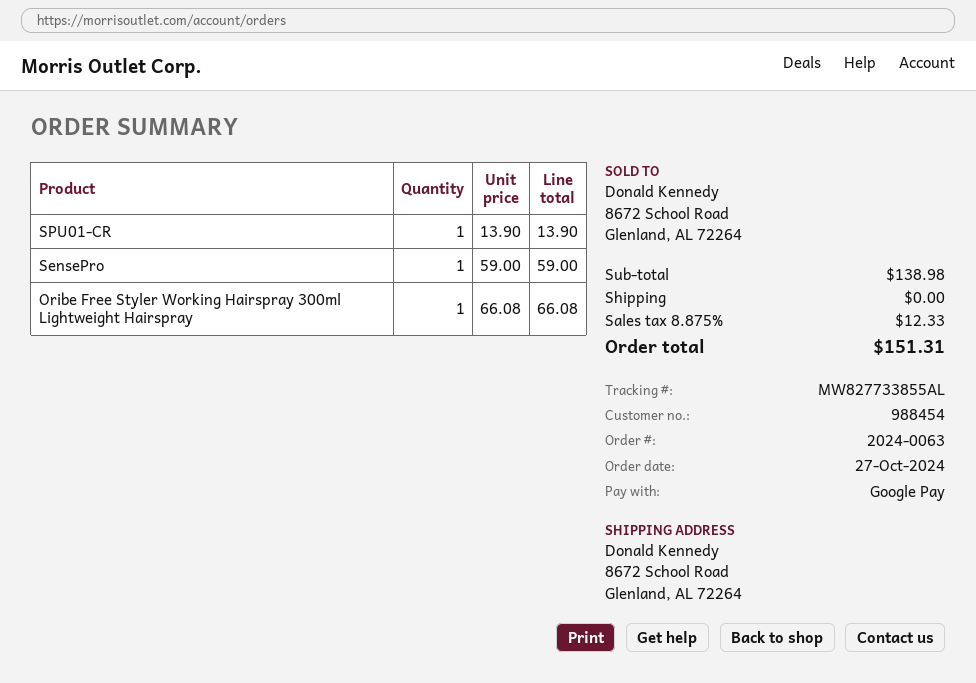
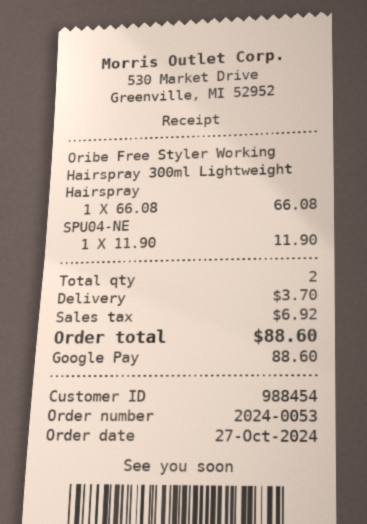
order number: 2024-0063 -> 2024-0053
SPU01-CR: 1 x 13.90 = 13.90 -> none
SensePro: 1 x 59.00 = 59.00 -> none
SPU04-NE: none -> 1 x 11.90 = 11.90
shipping: 0.00 -> 3.70
tax: 12.33 -> 6.92
total: 151.31 -> 88.60

